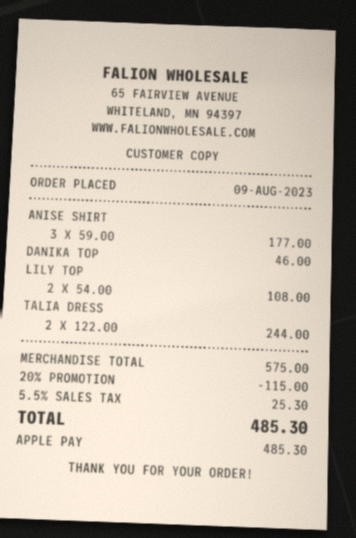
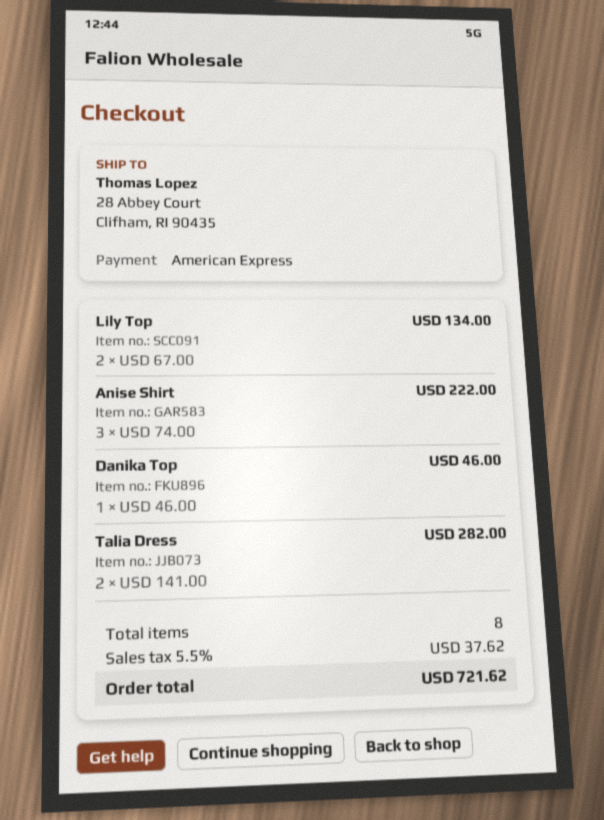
payment method: Apple Pay -> American Express
ANISE SHIRT: 3 x 59.00 = 177.00 -> 3 x 74.00 = 222.00
LILY TOP: 2 x 54.00 = 108.00 -> 2 x 67.00 = 134.00
TALIA DRESS: 2 x 122.00 = 244.00 -> 2 x 141.00 = 282.00
discount: 20% = 115.00 -> none
tax: 5.5% = 25.30 -> 5.5% = 37.62
total: 485.30 -> 721.62

